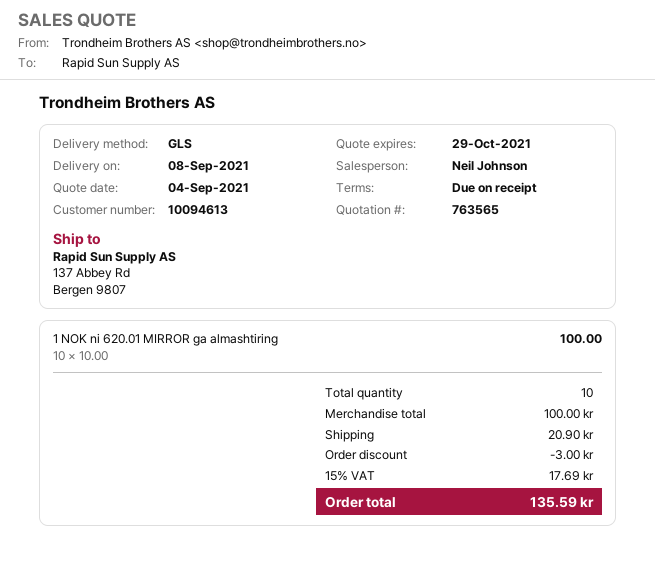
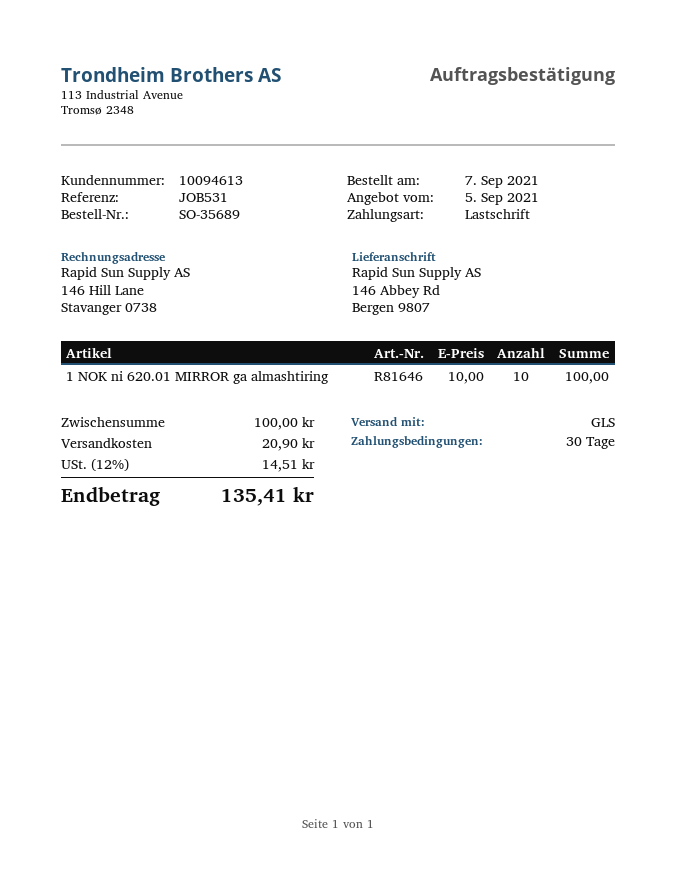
quote date: 2021-09-04 -> 2021-09-05
payment terms: on receipt -> 30 days
ship to: 137 Abbey Rd, Bergen 9807 -> 146 Abbey Rd, Bergen 9807
discount: 3.00 -> none
tax: 15% = 17.69 -> 12% = 14.51
total: 135.59 -> 135.41

